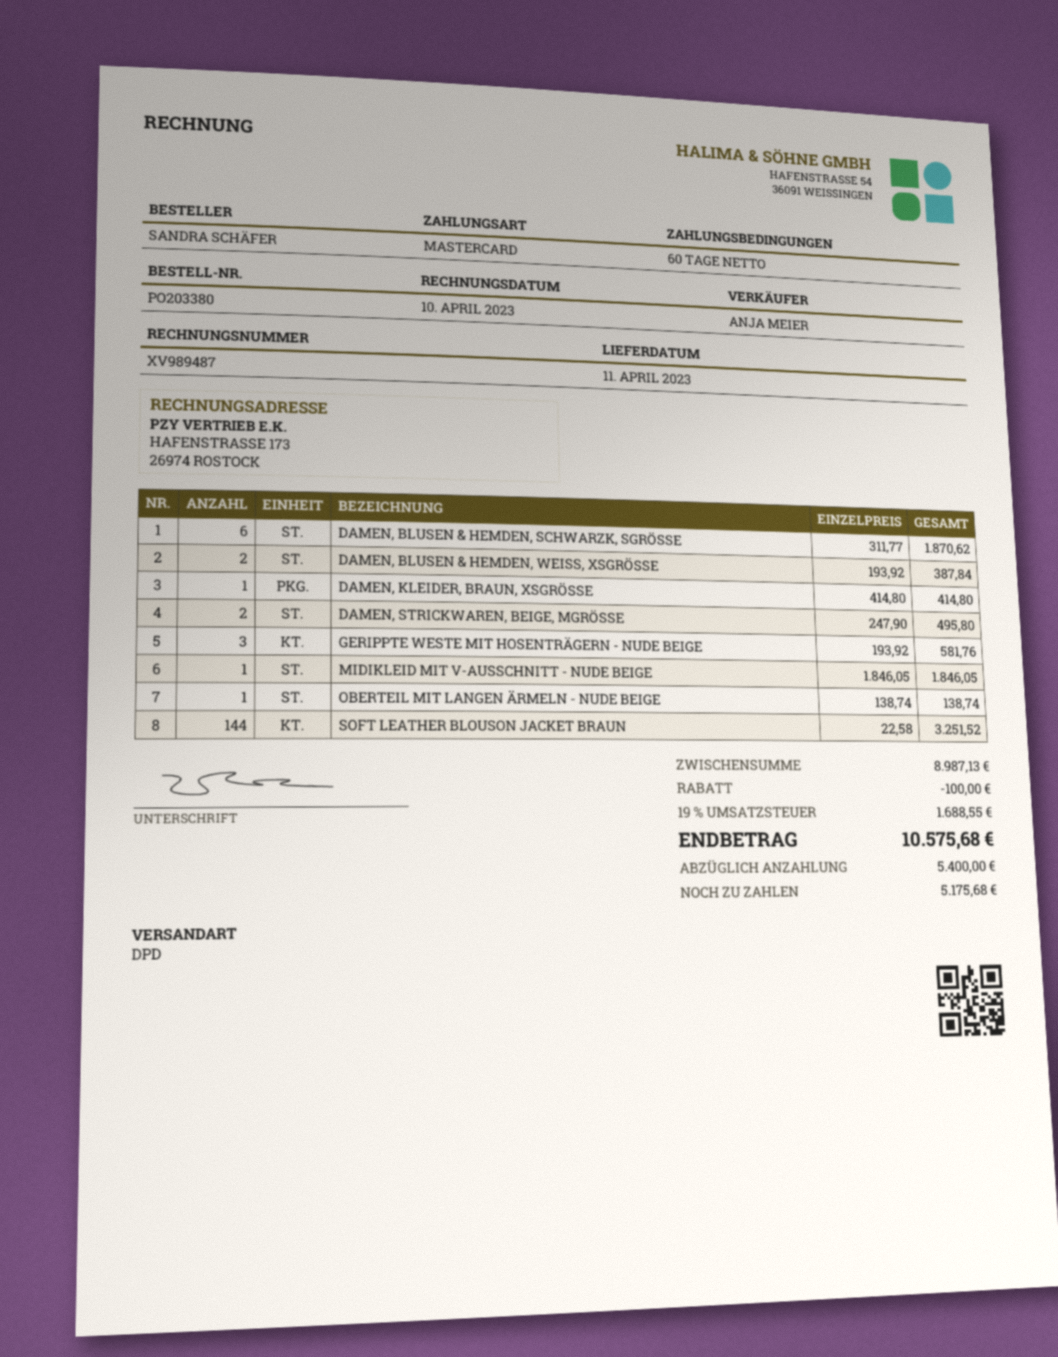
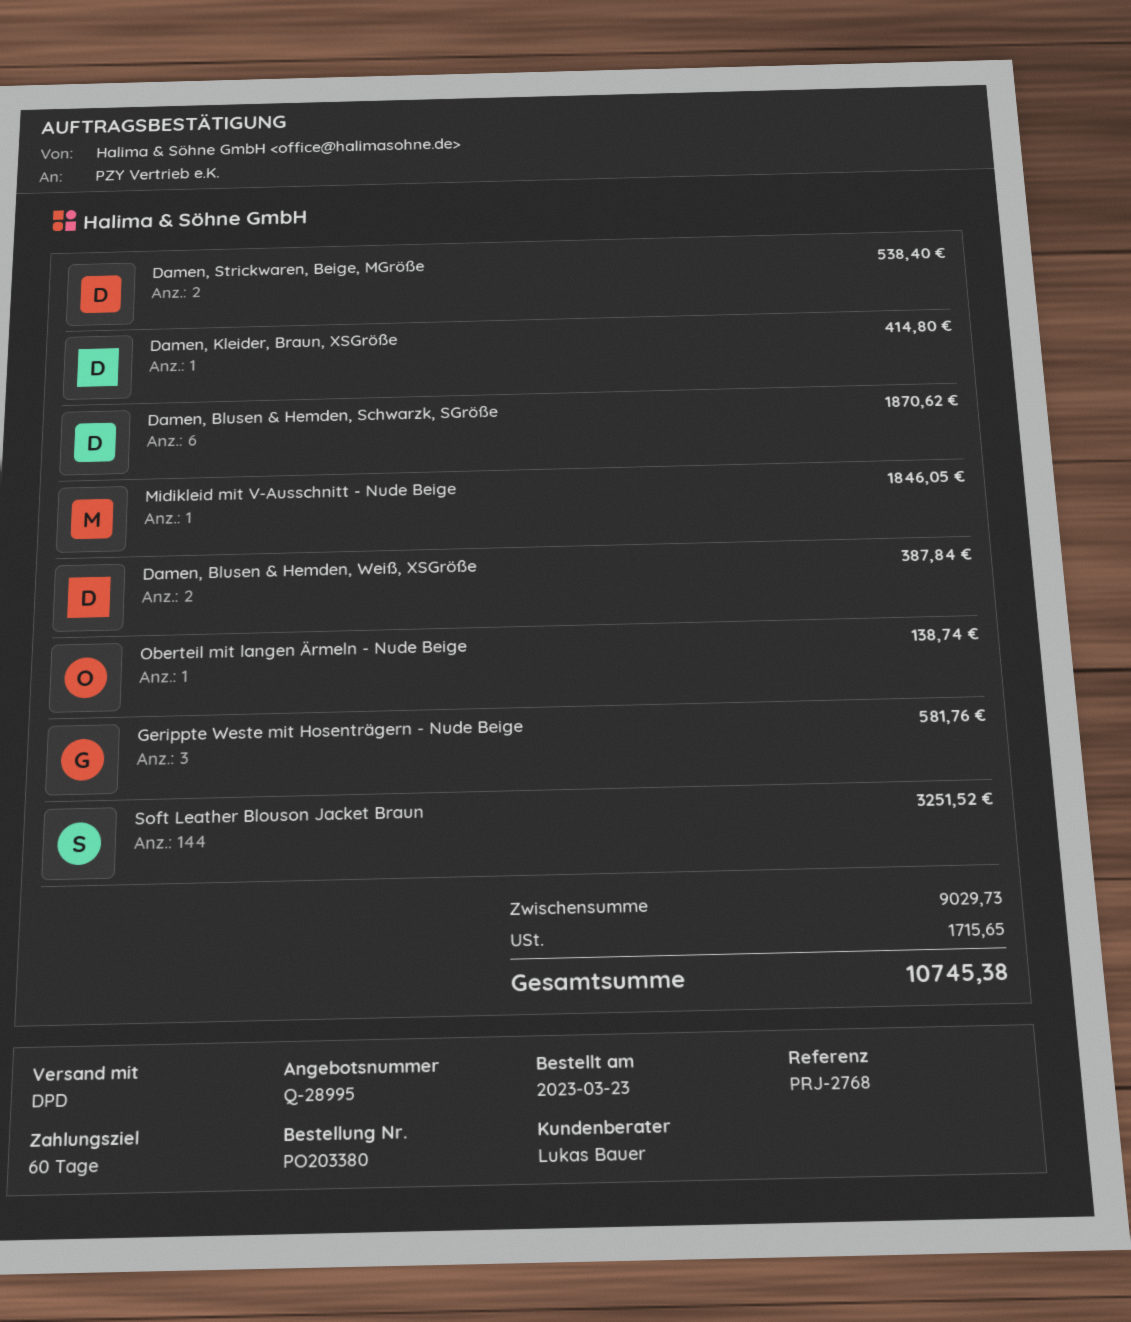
sales rep: ANJA MEIER -> Lukas Bauer
DAMEN, STRICKWAREN, BEIGE, MGRÖSSE: 2 for 495.80 -> 2 for 538.40
subtotal: 8987.13 -> 9029.73
discount: 100.00 -> none
tax: 1688.55 -> 1715.65
total: 10575.68 -> 10745.38

